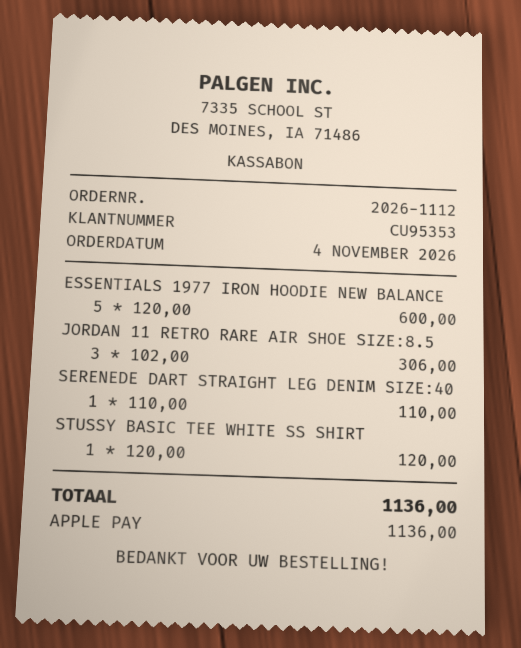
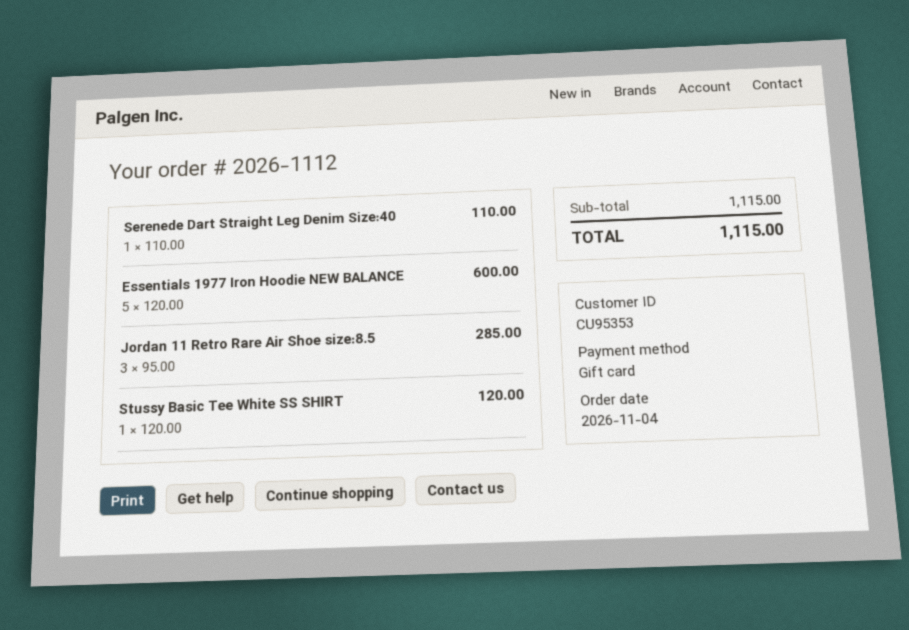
payment method: Apple Pay -> gift card
JORDAN 11 RETRO RARE AIR SHOE SIZE:8.5: 3 x 102.00 = 306.00 -> 3 x 95.00 = 285.00
total: 1136.00 -> 1115.00

